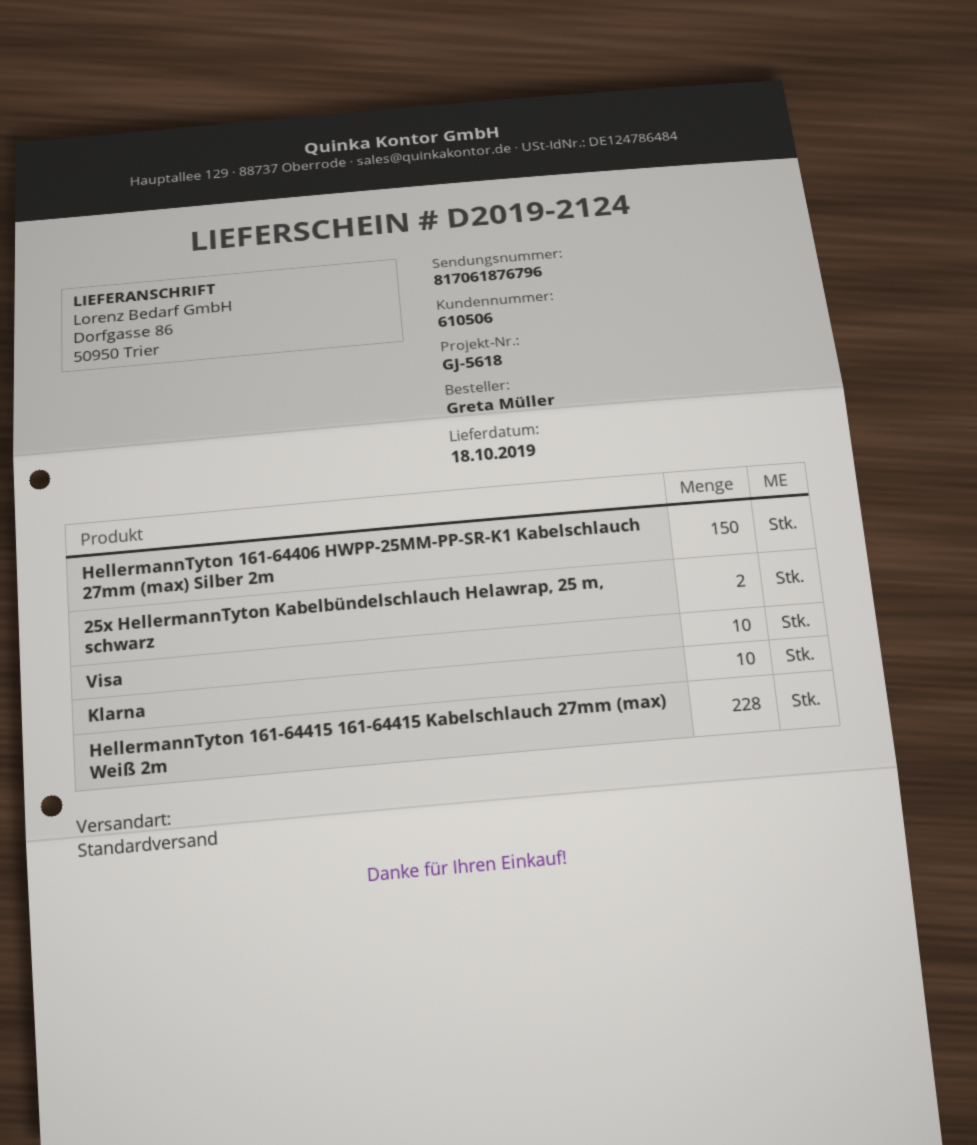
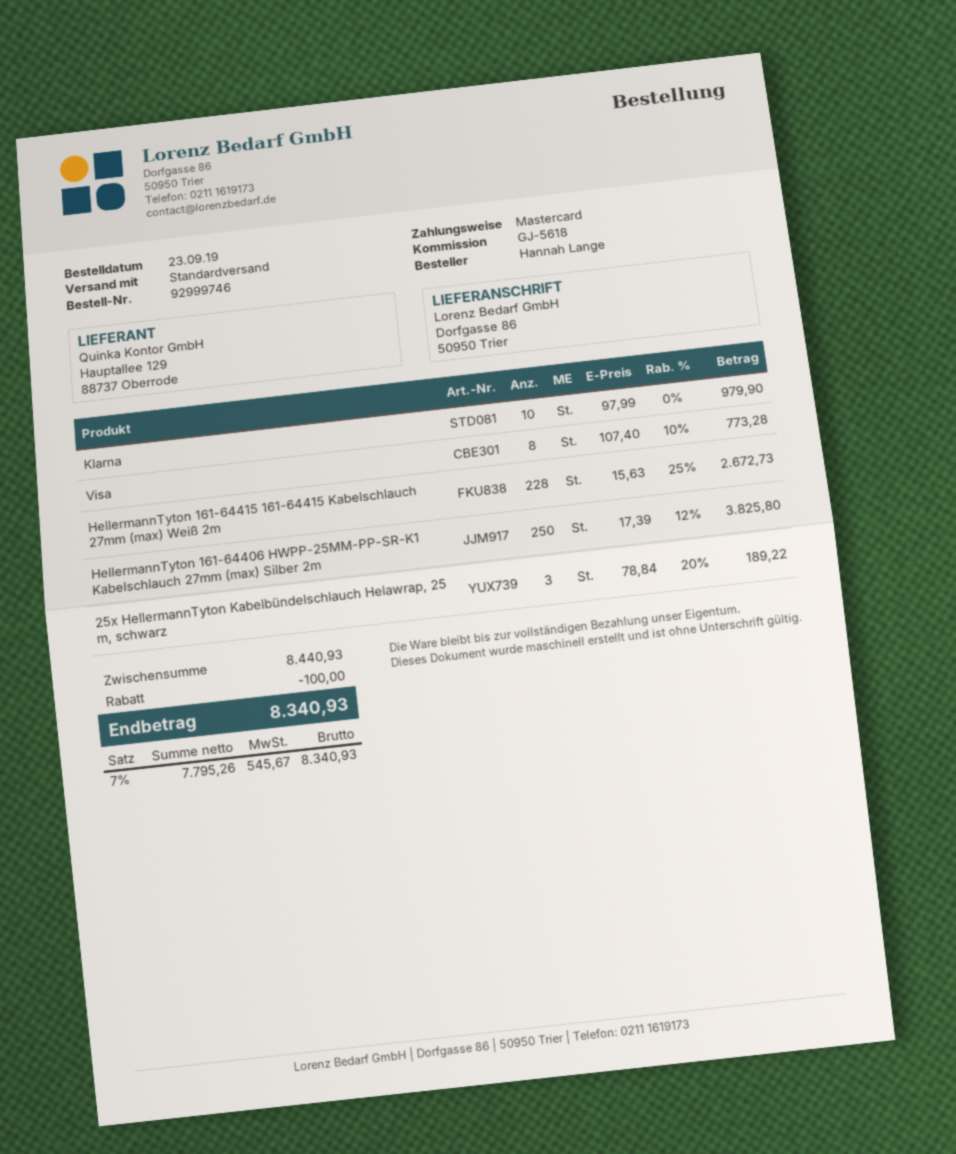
ordered by: Greta Müller -> Hannah Lange
HellermannTyton 161-64406 HWPP-25MM-PP-SR-K1 Kabelschlauch 27mm (max) Silber 2m: 150 -> 250
25x HellermannTyton Kabelbündelschlauch Helawrap, 25 m, schwarz: 2 -> 3
Visa: 10 -> 8

